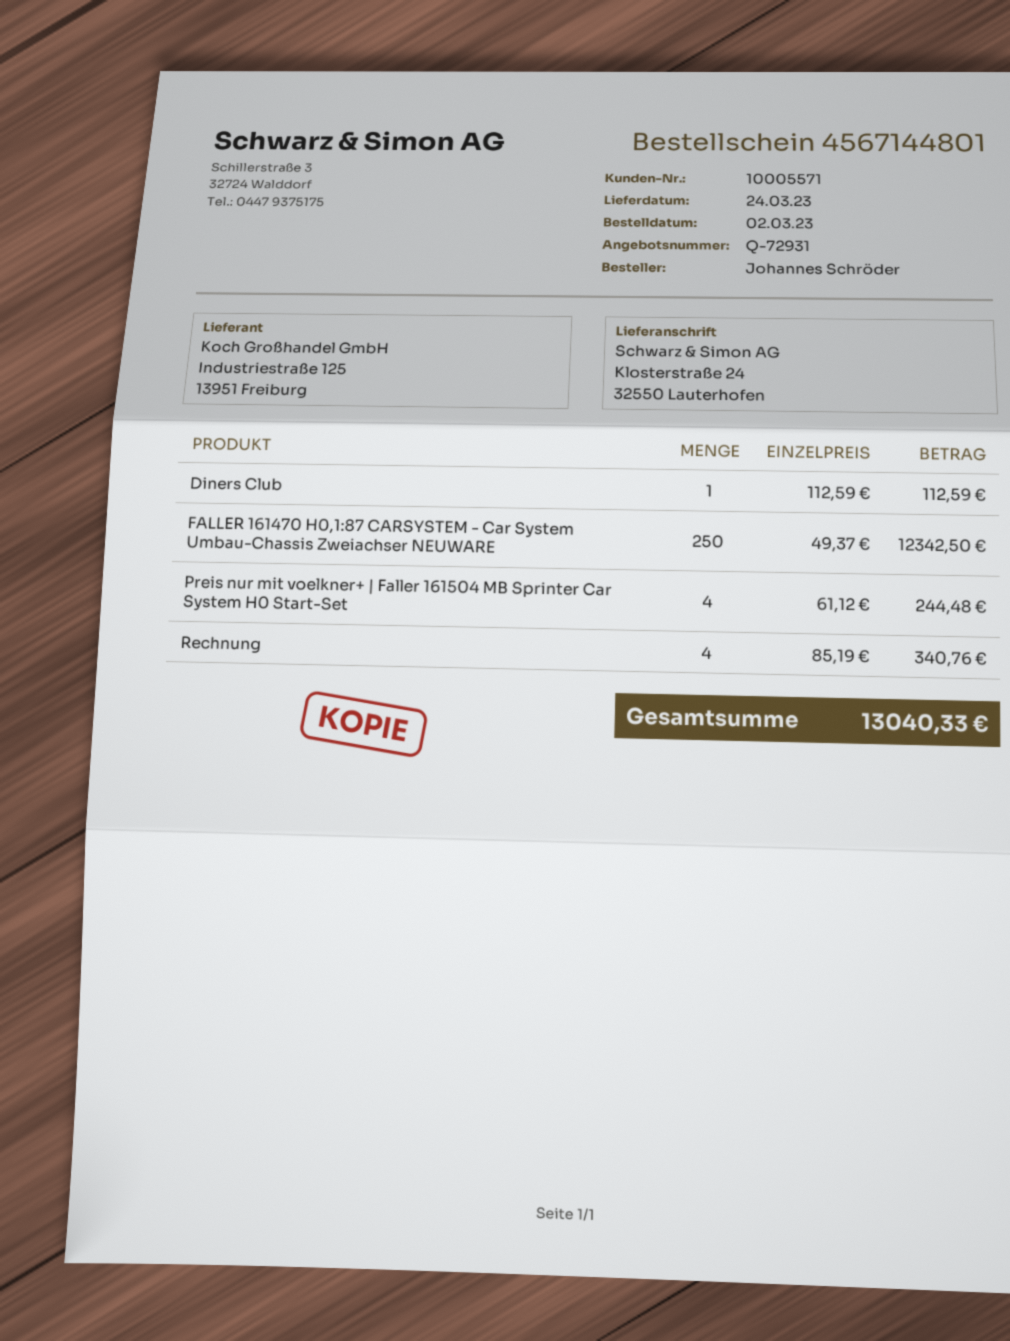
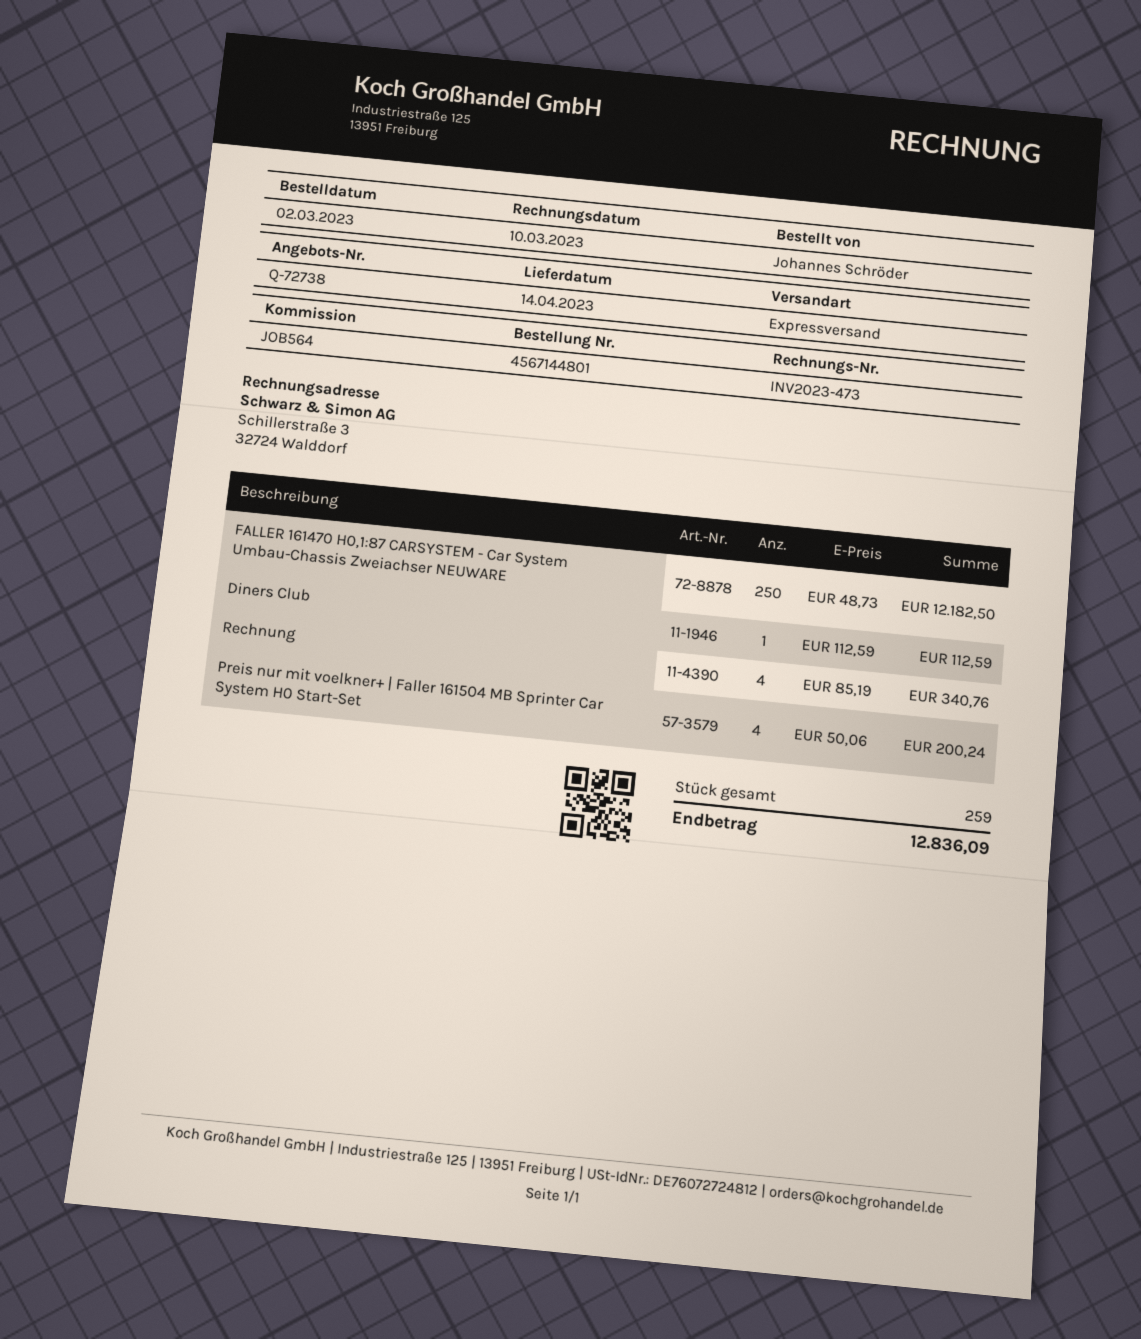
quote number: Q-72931 -> Q-72738
delivery date: 2023-03-24 -> 2023-04-14
FALLER 161470 H0,1:87 CARSYSTEM - Car System Umbau-Chassis Zweiachser NEUWARE: 250 x 49.37 = 12342.50 -> 250 x 48.73 = 12182.50
Preis nur mit voelkner+ | Faller 161504 MB Sprinter Car System H0 Start-Set: 4 x 61.12 = 244.48 -> 4 x 50.06 = 200.24
total: 13040.33 -> 12836.09

